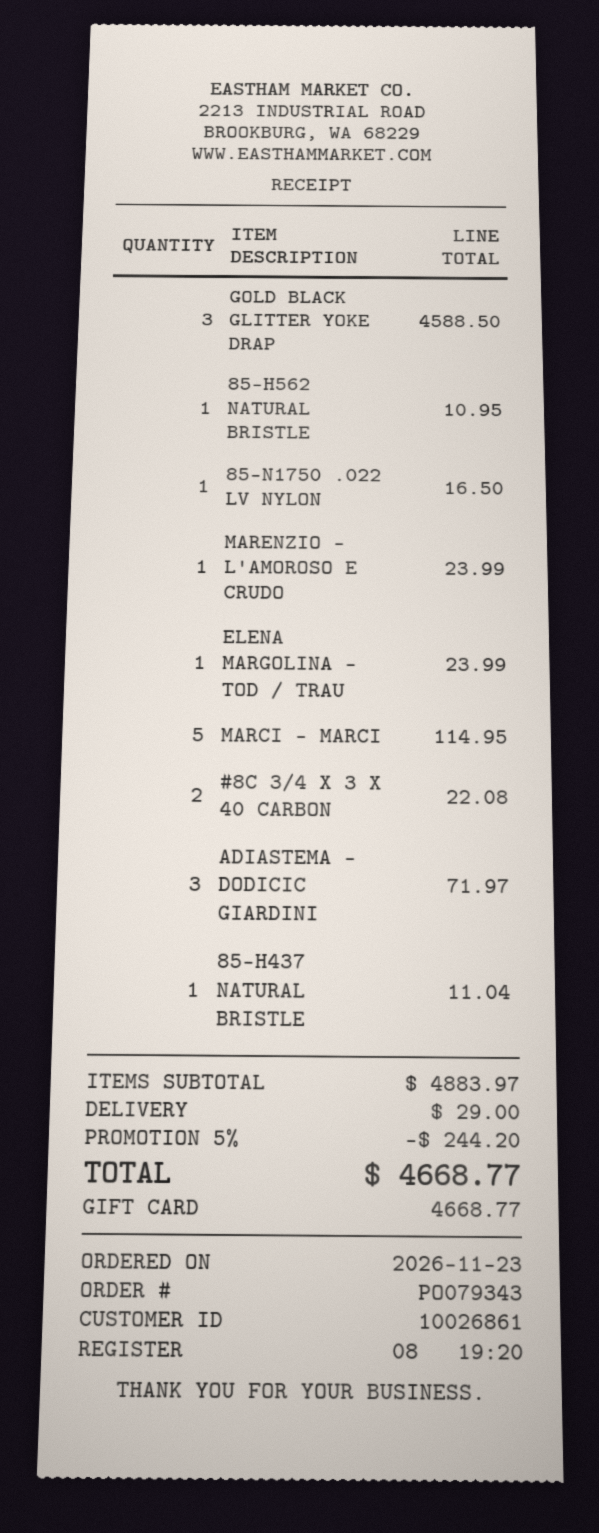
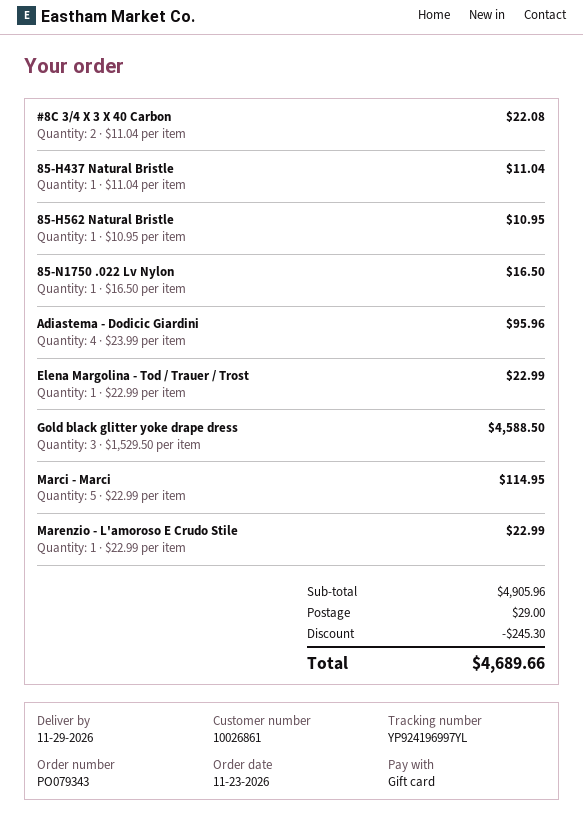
MARENZIO - L'AMOROSO E CRUDO: 1 for 23.99 -> 1 for 22.99
ELENA MARGOLINA - TOD / TRAU: 1 for 23.99 -> 1 for 22.99
ADIASTEMA - DODICIC GIARDINI: 3 for 71.97 -> 4 for 95.96
subtotal: 4883.97 -> 4905.96
discount: 244.20 -> 245.30
total: 4668.77 -> 4689.66

